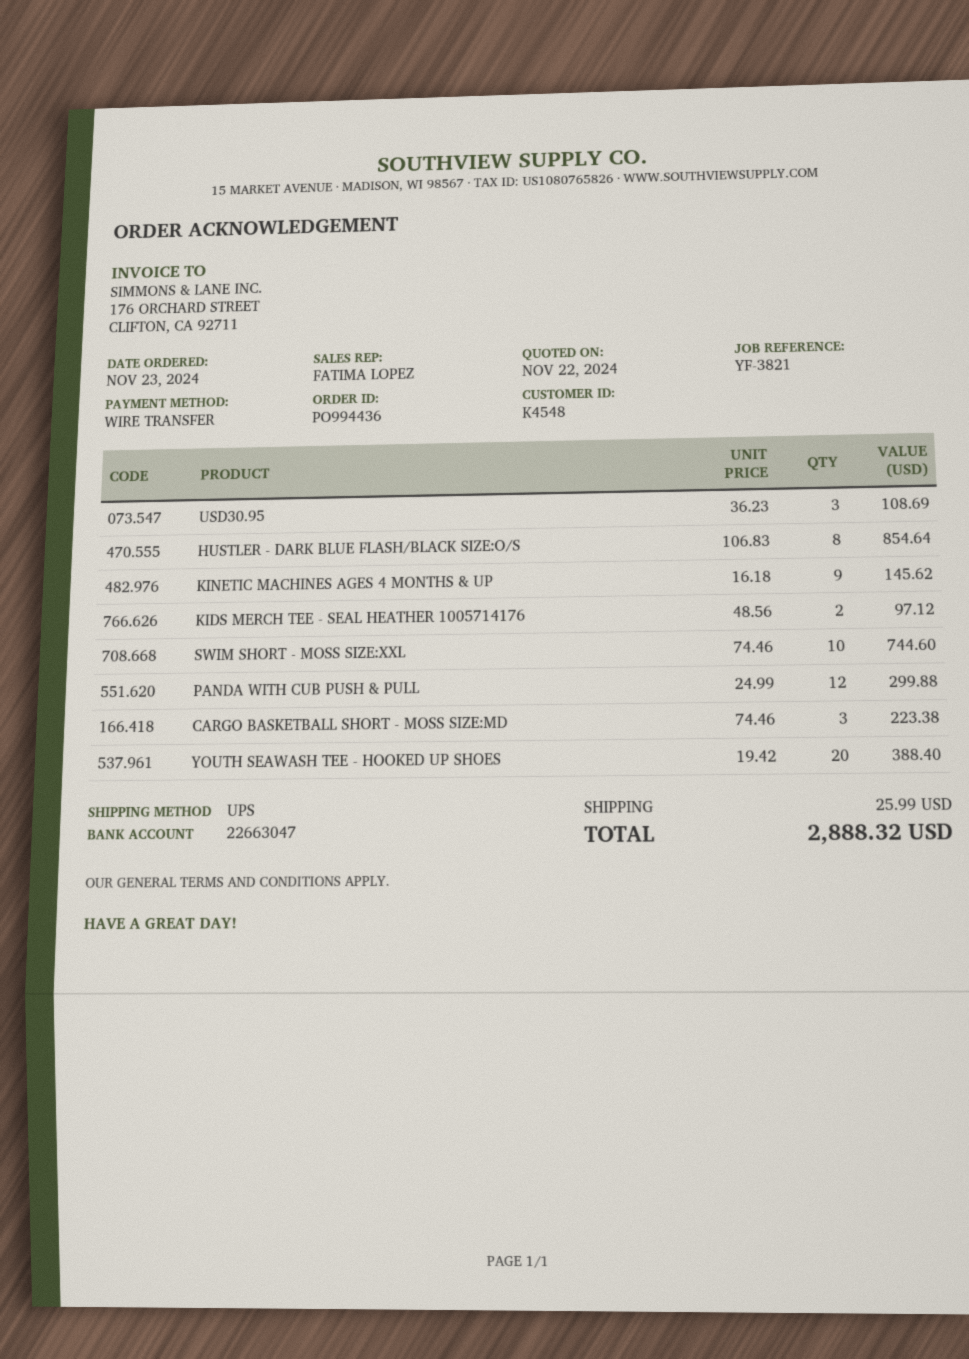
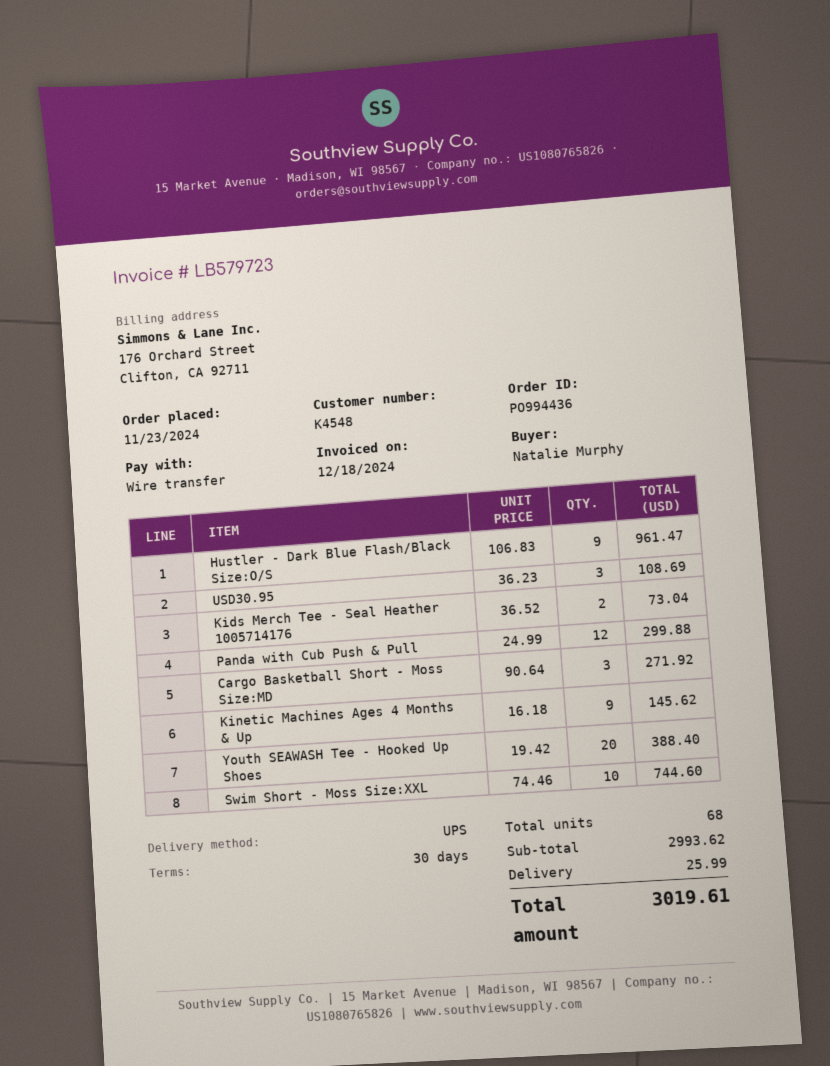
HUSTLER - DARK BLUE FLASH/BLACK SIZE:O/S: 8 x 106.83 = 854.64 -> 9 x 106.83 = 961.47
KIDS MERCH TEE - SEAL HEATHER 1005714176: 2 x 48.56 = 97.12 -> 2 x 36.52 = 73.04
CARGO BASKETBALL SHORT - MOSS SIZE:MD: 3 x 74.46 = 223.38 -> 3 x 90.64 = 271.92
total: 2888.32 -> 3019.61

